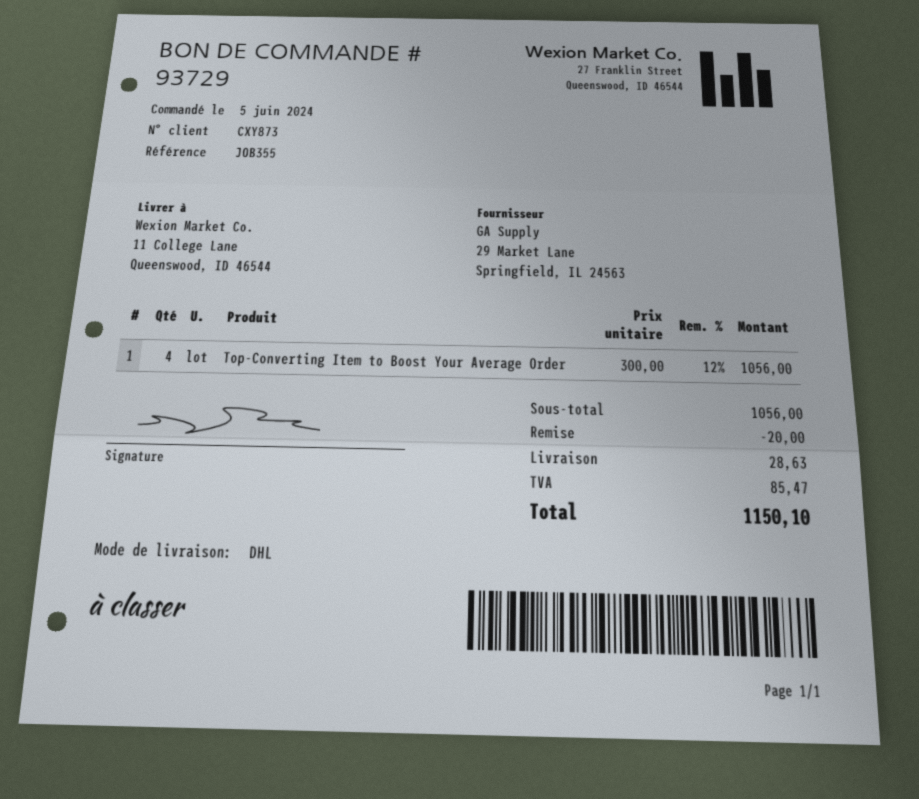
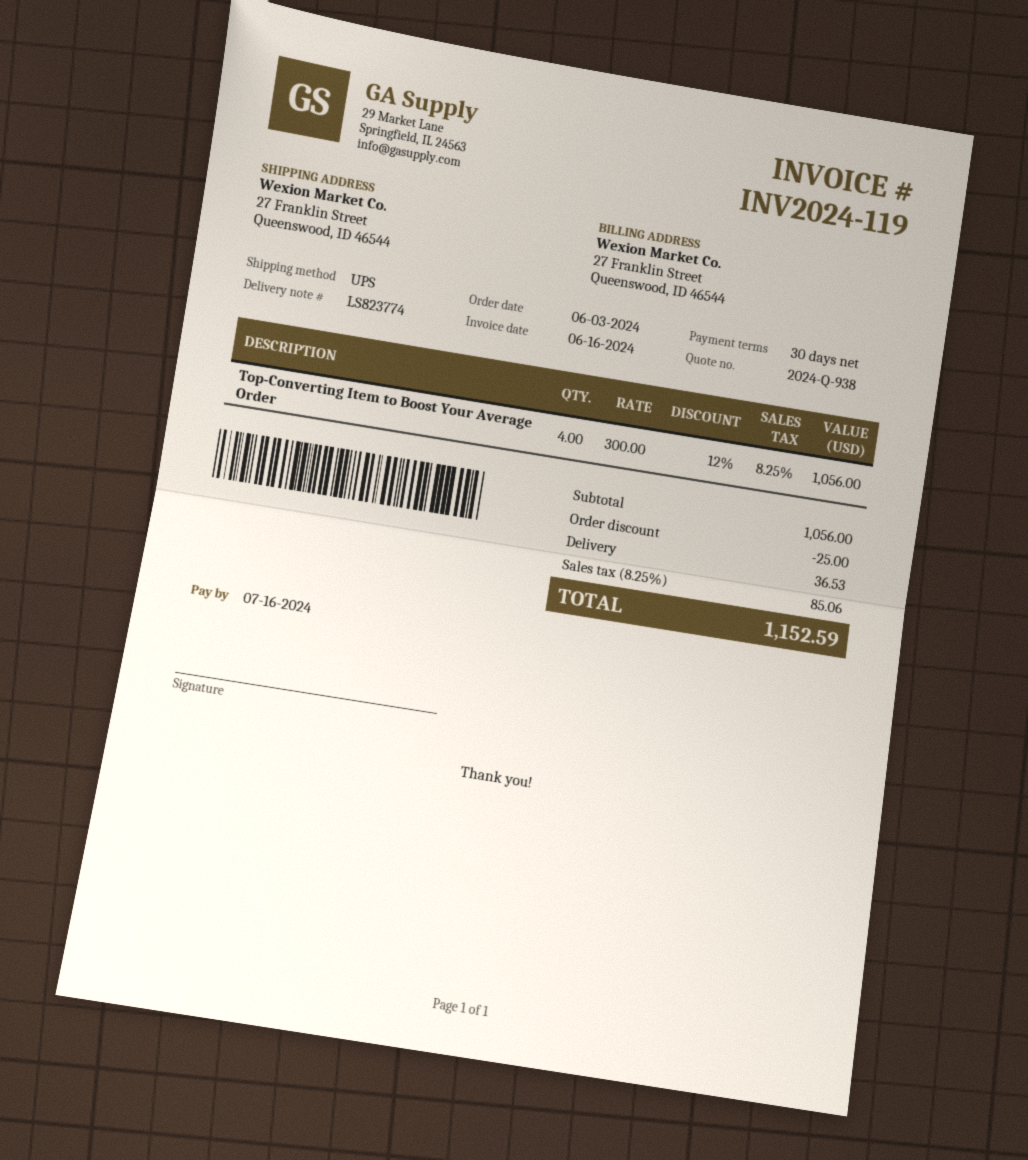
order date: 2024-06-05 -> 2024-06-03
shipping method: DHL -> UPS
ship to: 11 College Lane, Queenswood, ID 46544 -> 27 Franklin Street, Queenswood, ID 46544
discount: 20.00 -> 25.00
shipping: 28.63 -> 36.53
tax: 85.47 -> 85.06
total: 1150.10 -> 1152.59

